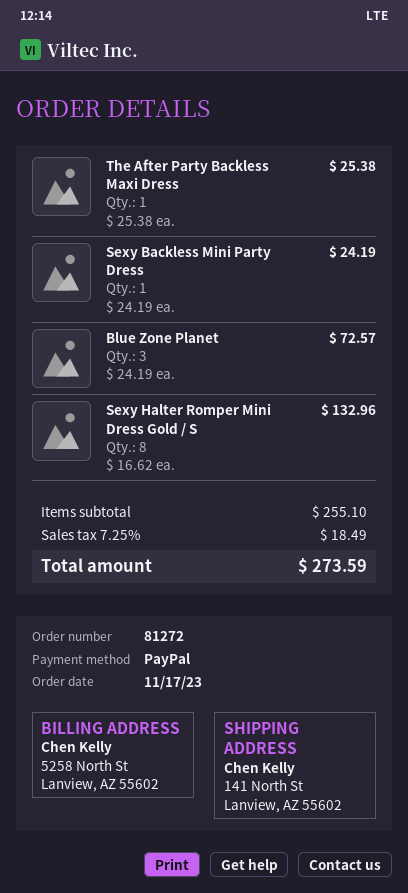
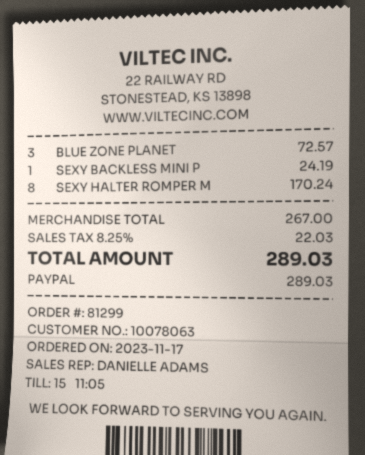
order number: 81272 -> 81299
The After Party Backless Maxi Dress: 1 for 25.38 -> none
Sexy Halter Romper Mini Dress Gold / S: 8 for 132.96 -> 8 for 170.24
subtotal: 255.10 -> 267.00
tax: 7.25% = 18.49 -> 8.25% = 22.03
total: 273.59 -> 289.03

